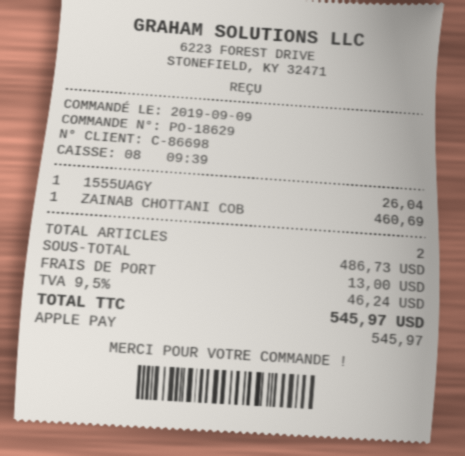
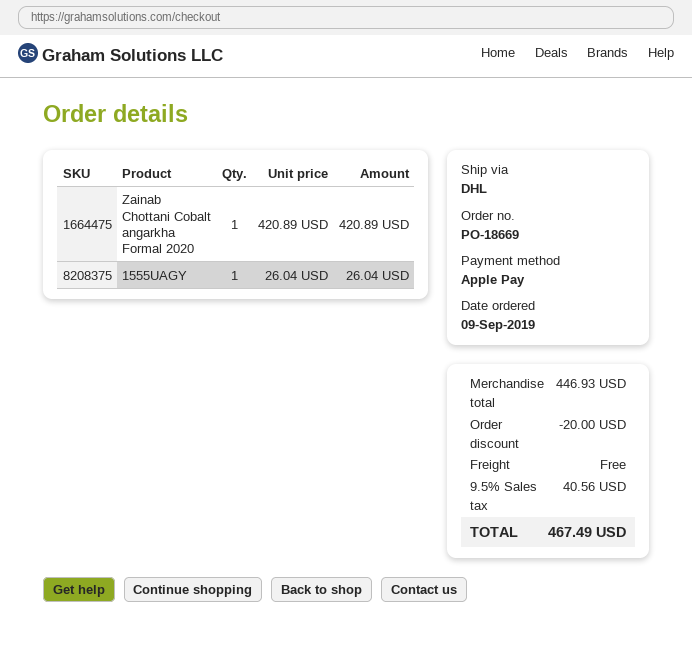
order number: PO-18629 -> PO-18669
ZAINAB CHOTTANI COB: 1 x 460.69 = 460.69 -> 1 x 420.89 = 420.89
subtotal: 486.73 -> 446.93
discount: none -> 20.00
shipping: 13.00 -> 0.00
tax: 9.5% = 46.24 -> 9.5% = 40.56
total: 545.97 -> 467.49

